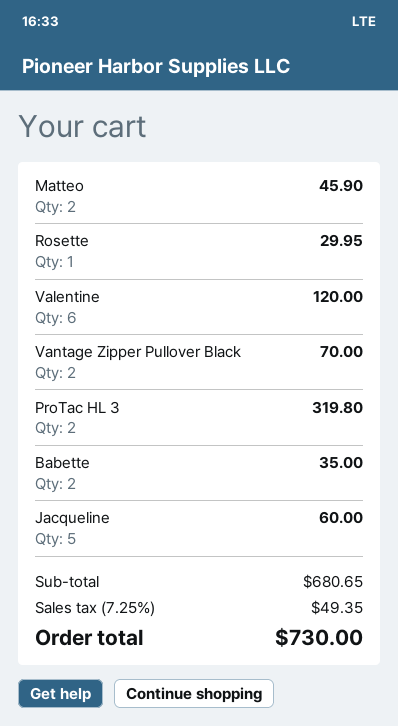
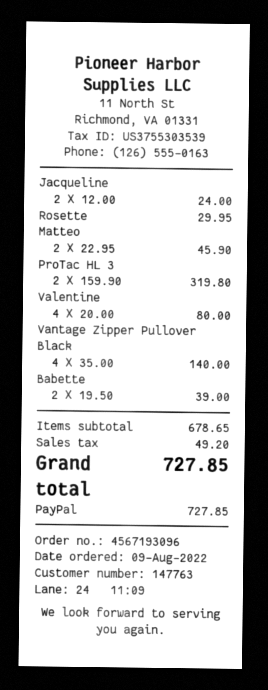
Valentine: 6 for 120.00 -> 4 for 80.00
Vantage Zipper Pullover Black: 2 for 70.00 -> 4 for 140.00
Babette: 2 for 35.00 -> 2 for 39.00
Jacqueline: 5 for 60.00 -> 2 for 24.00
subtotal: 680.65 -> 678.65
tax: 49.35 -> 49.20
total: 730.00 -> 727.85

